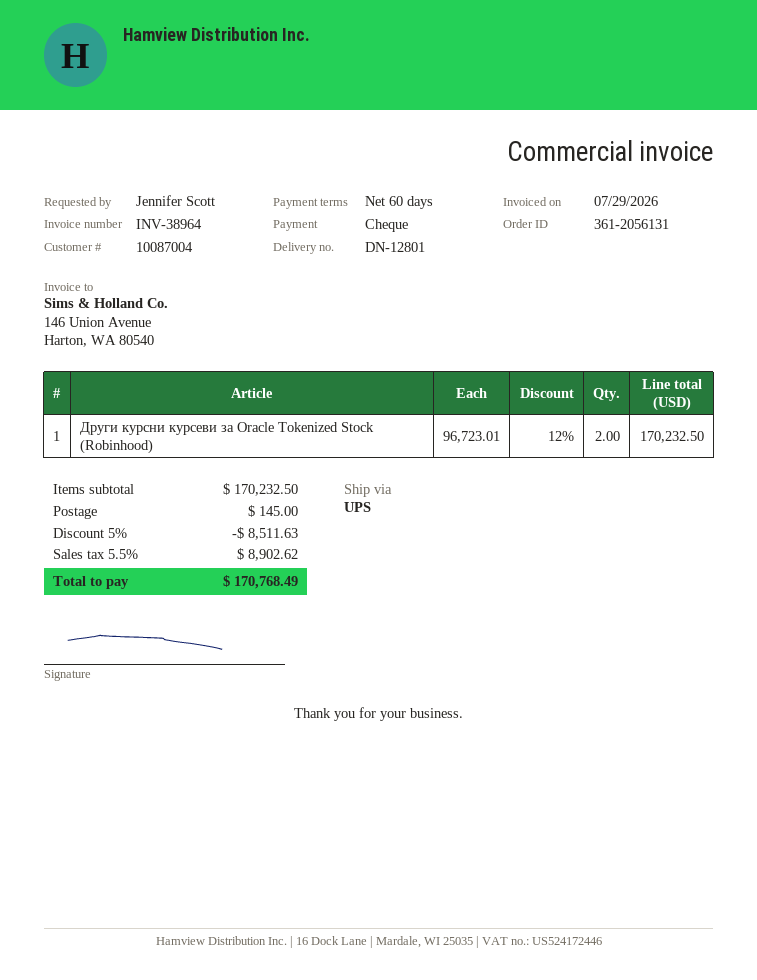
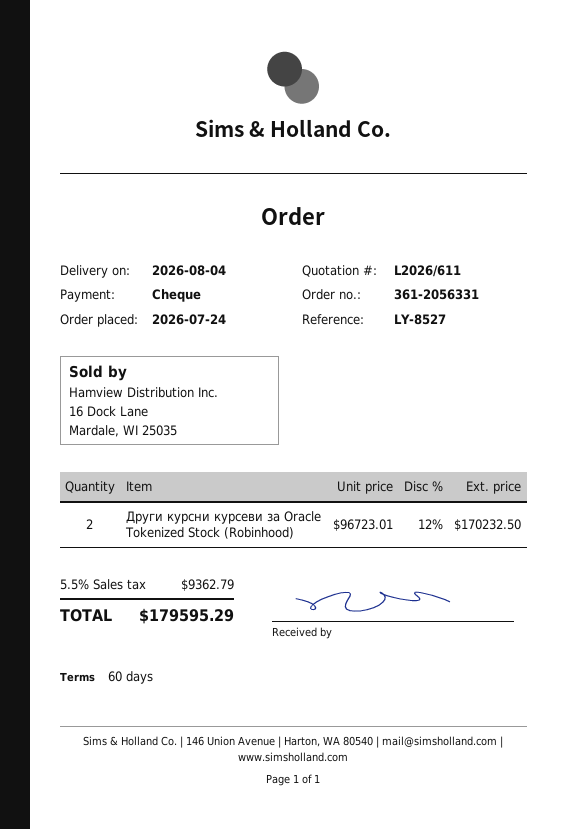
order number: 361-2056131 -> 361-2056331
discount: 5% = 8511.63 -> none
shipping: 145.00 -> none
tax: 5.5% = 8902.62 -> 5.5% = 9362.79
total: 170768.49 -> 179595.29

